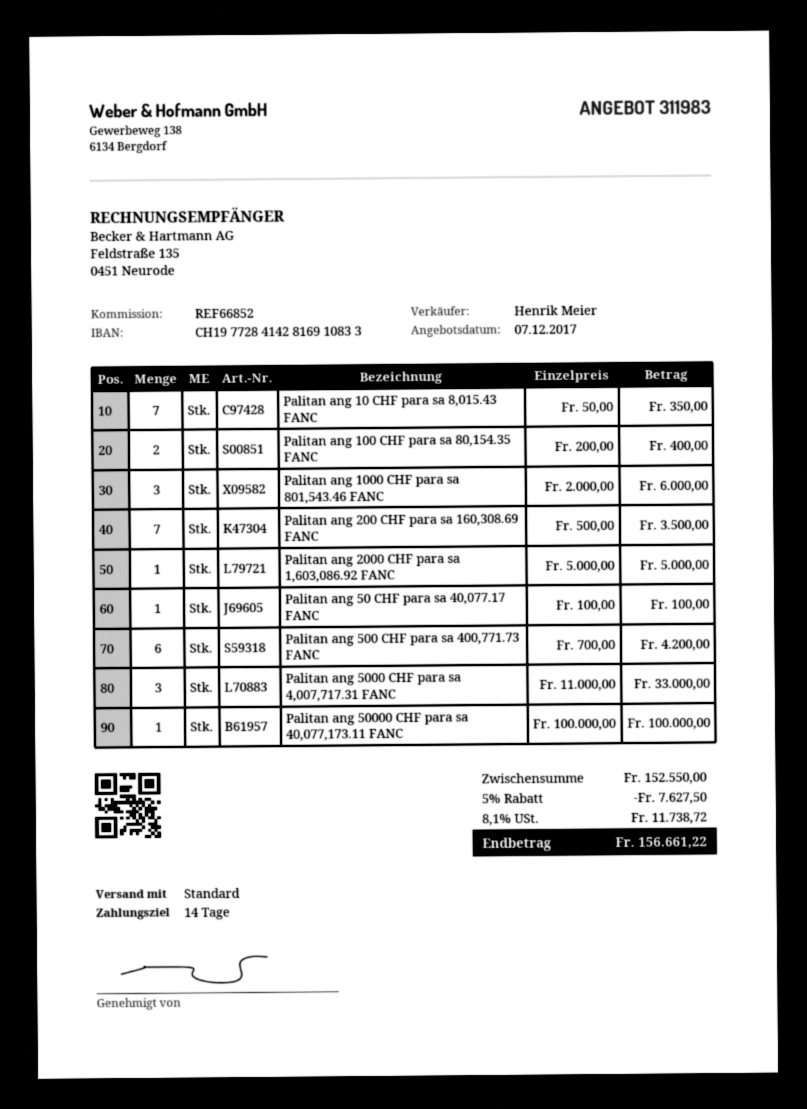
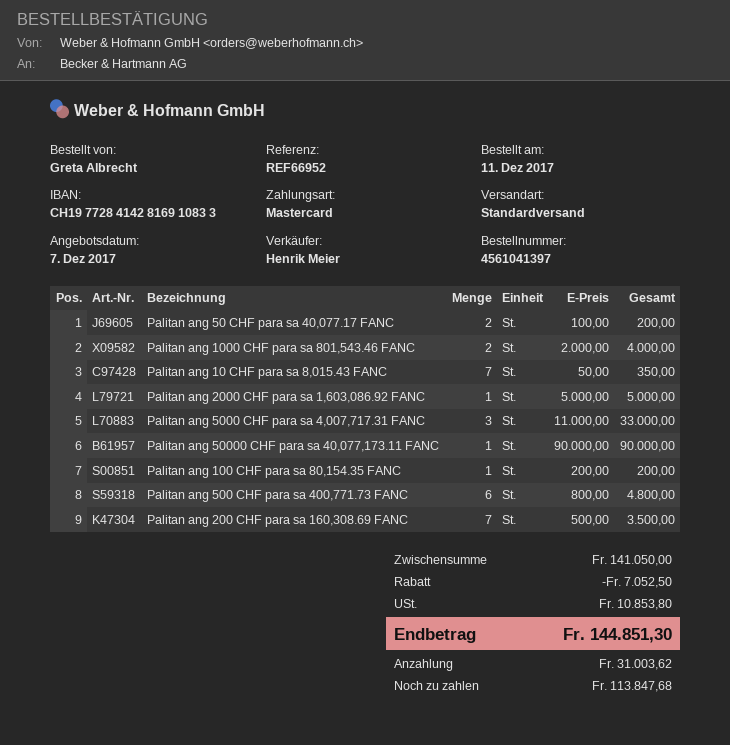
reference: REF66852 -> REF66952
Palitan ang 100 CHF para sa 80,154.35 FANC: 2 x 200.00 = 400.00 -> 1 x 200.00 = 200.00
Palitan ang 1000 CHF para sa 801,543.46 FANC: 3 x 2000.00 = 6000.00 -> 2 x 2000.00 = 4000.00
Palitan ang 50 CHF para sa 40,077.17 FANC: 1 x 100.00 = 100.00 -> 2 x 100.00 = 200.00
Palitan ang 500 CHF para sa 400,771.73 FANC: 6 x 700.00 = 4200.00 -> 6 x 800.00 = 4800.00
Palitan ang 50000 CHF para sa 40,077,173.11 FANC: 1 x 100000.00 = 100000.00 -> 1 x 90000.00 = 90000.00
subtotal: 152550.00 -> 141050.00
discount: 7627.50 -> 7052.50
tax: 11738.72 -> 10853.80
total: 156661.22 -> 144851.30

